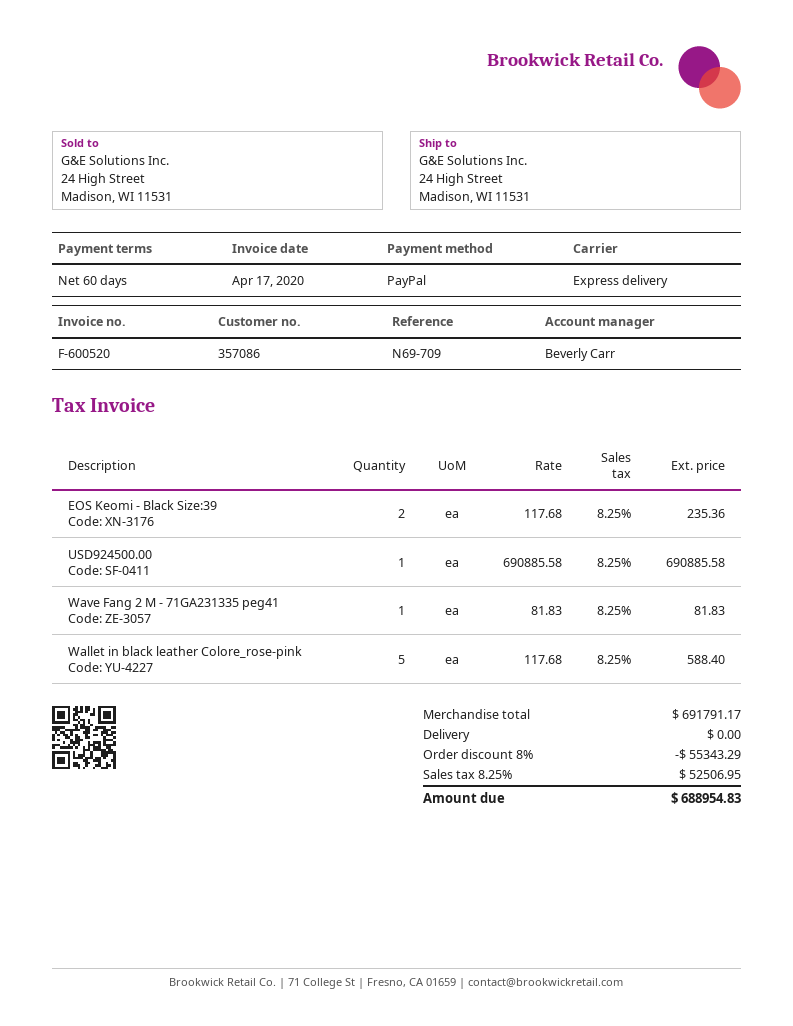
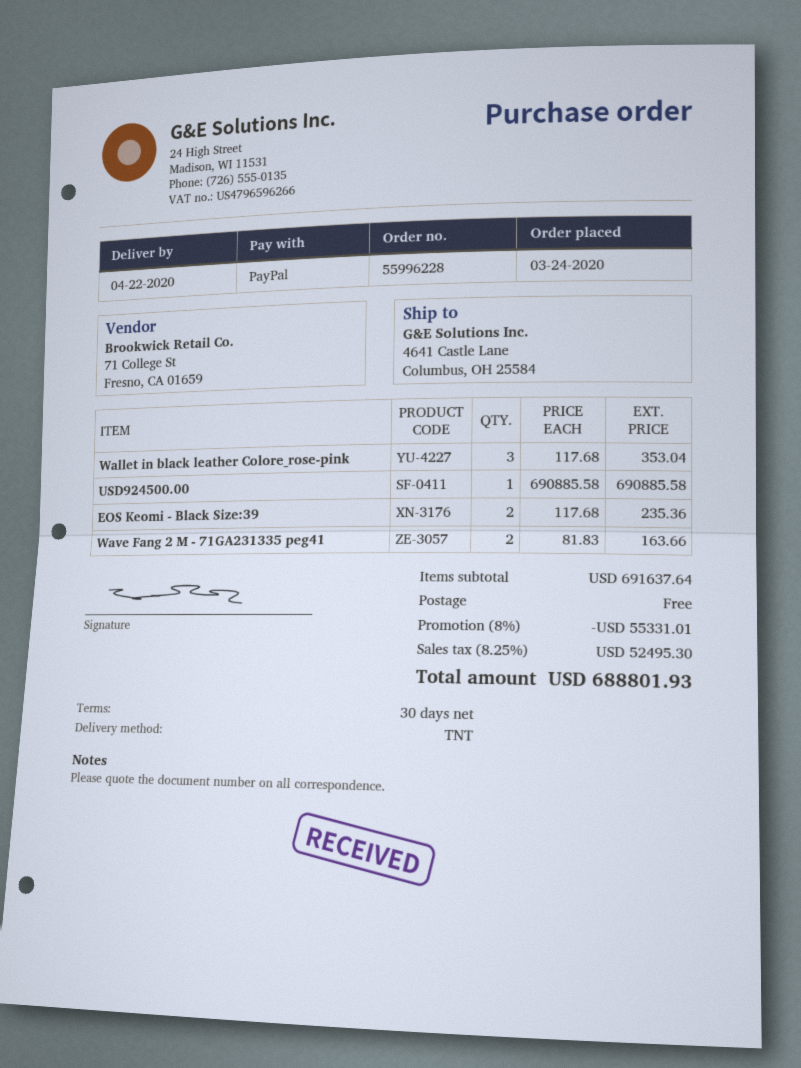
payment terms: 60 days -> 30 days
shipping method: express -> TNT
ship to: 24 High Street, Madison, WI 11531 -> 4641 Castle Lane, Columbus, OH 25584
Wave Fang 2 M - 71GA231335 peg41: 1 x 81.83 = 81.83 -> 2 x 81.83 = 163.66
Wallet in black leather Colore_rose-pink: 5 x 117.68 = 588.40 -> 3 x 117.68 = 353.04
subtotal: 691791.17 -> 691637.64
discount: 8% = 55343.29 -> 8% = 55331.01
tax: 8.25% = 52506.95 -> 8.25% = 52495.30
total: 688954.83 -> 688801.93

